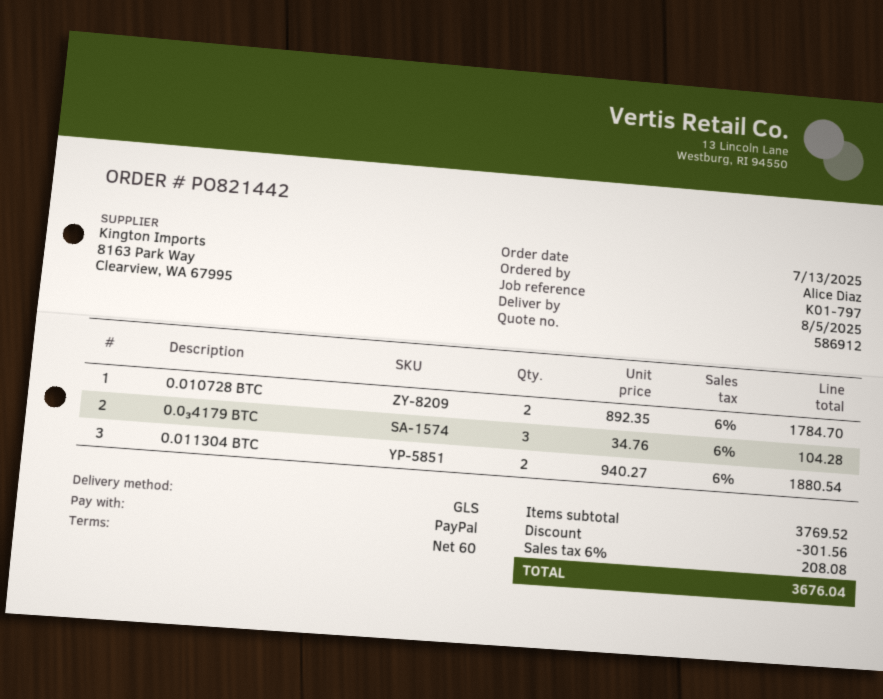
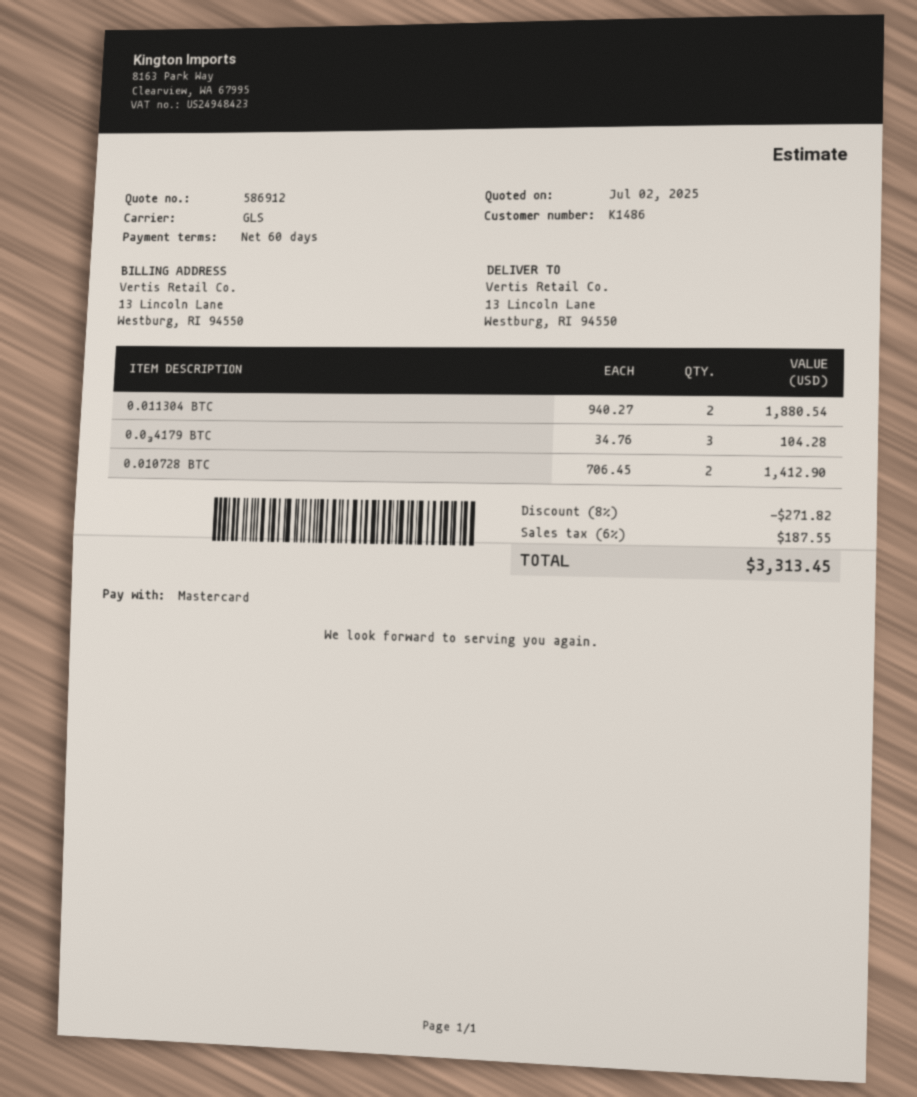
payment method: PayPal -> Mastercard
0.010728 BTC: 2 x 892.35 = 1784.70 -> 2 x 706.45 = 1412.90
discount: 301.56 -> 271.82
tax: 6% = 208.08 -> 6% = 187.55
total: 3676.04 -> 3313.45

